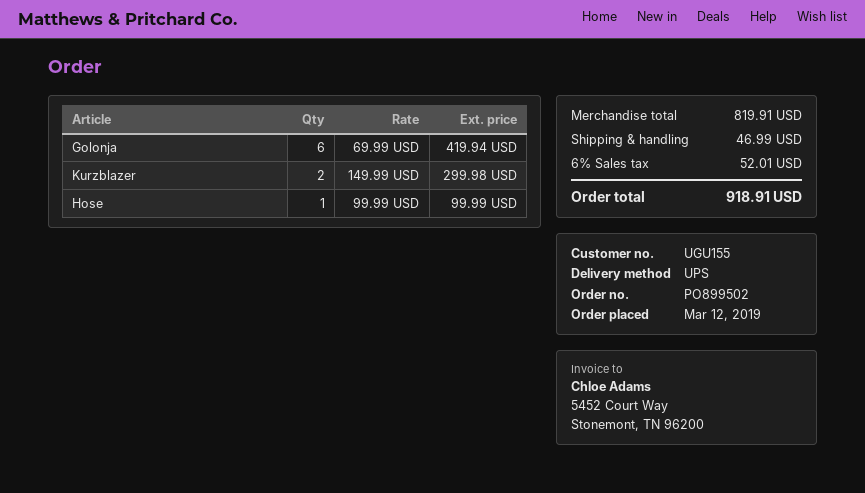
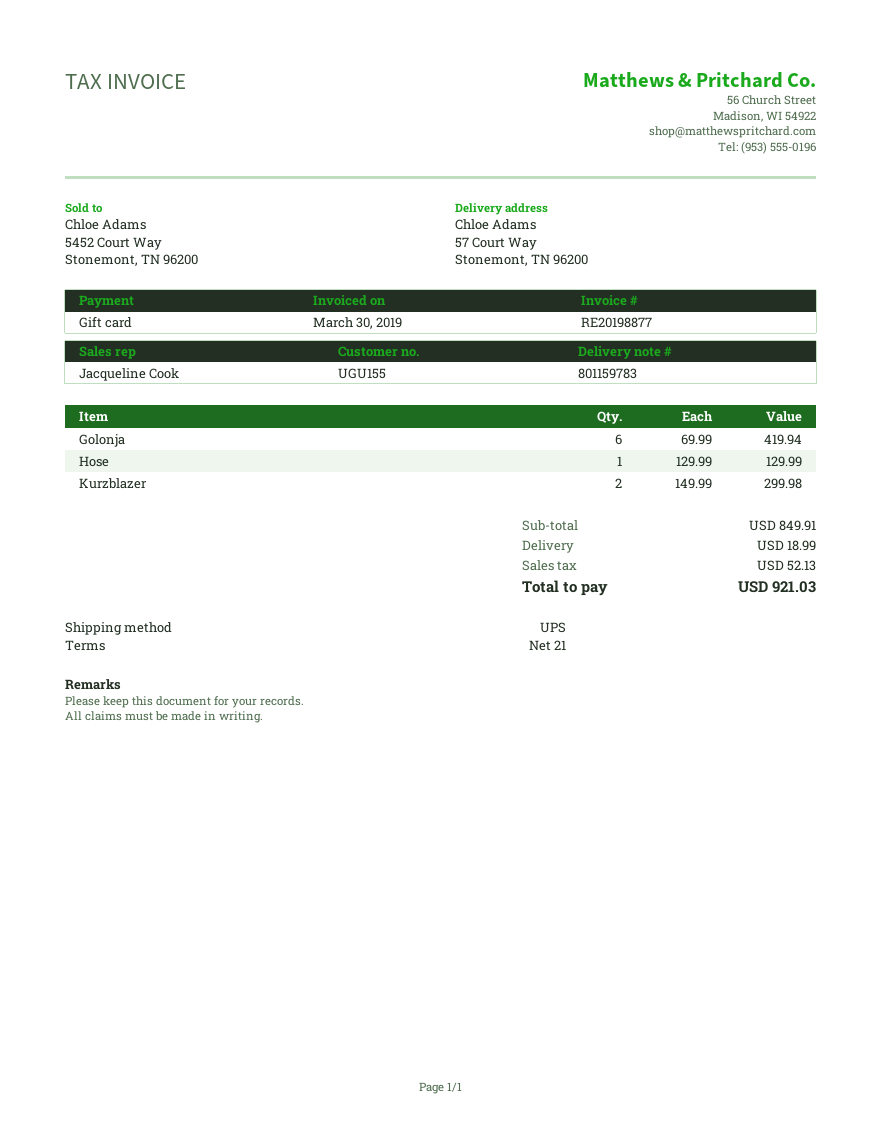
Hose: 1 x 99.99 = 99.99 -> 1 x 129.99 = 129.99
subtotal: 819.91 -> 849.91
shipping: 46.99 -> 18.99
tax: 52.01 -> 52.13
total: 918.91 -> 921.03

